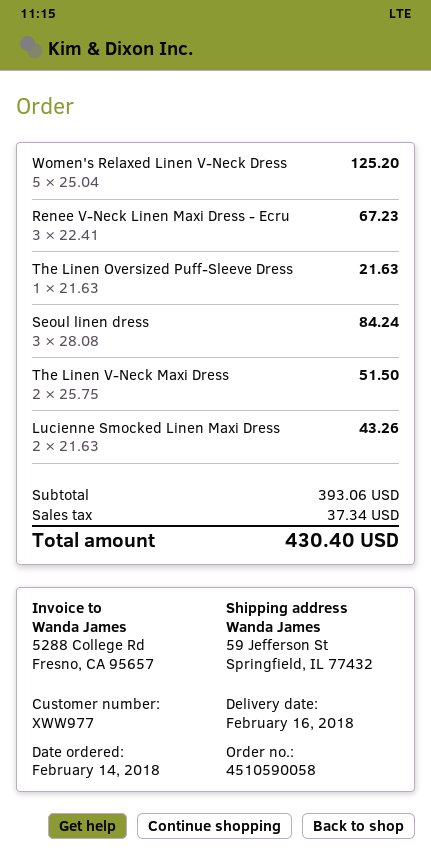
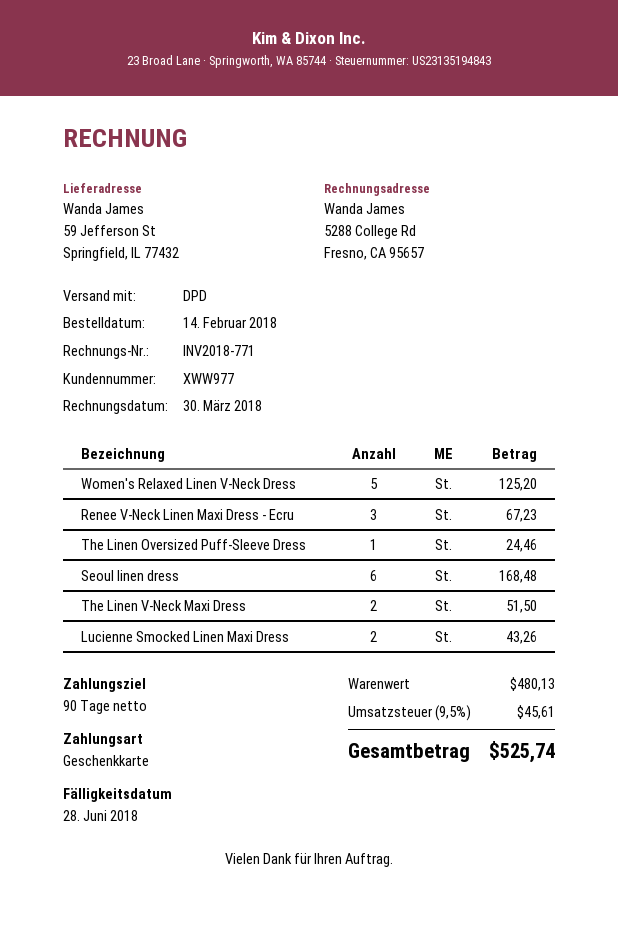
The Linen Oversized Puff-Sleeve Dress: 1 for 21.63 -> 1 for 24.46
Seoul linen dress: 3 for 84.24 -> 6 for 168.48
subtotal: 393.06 -> 480.13
tax: 37.34 -> 45.61
total: 430.40 -> 525.74

